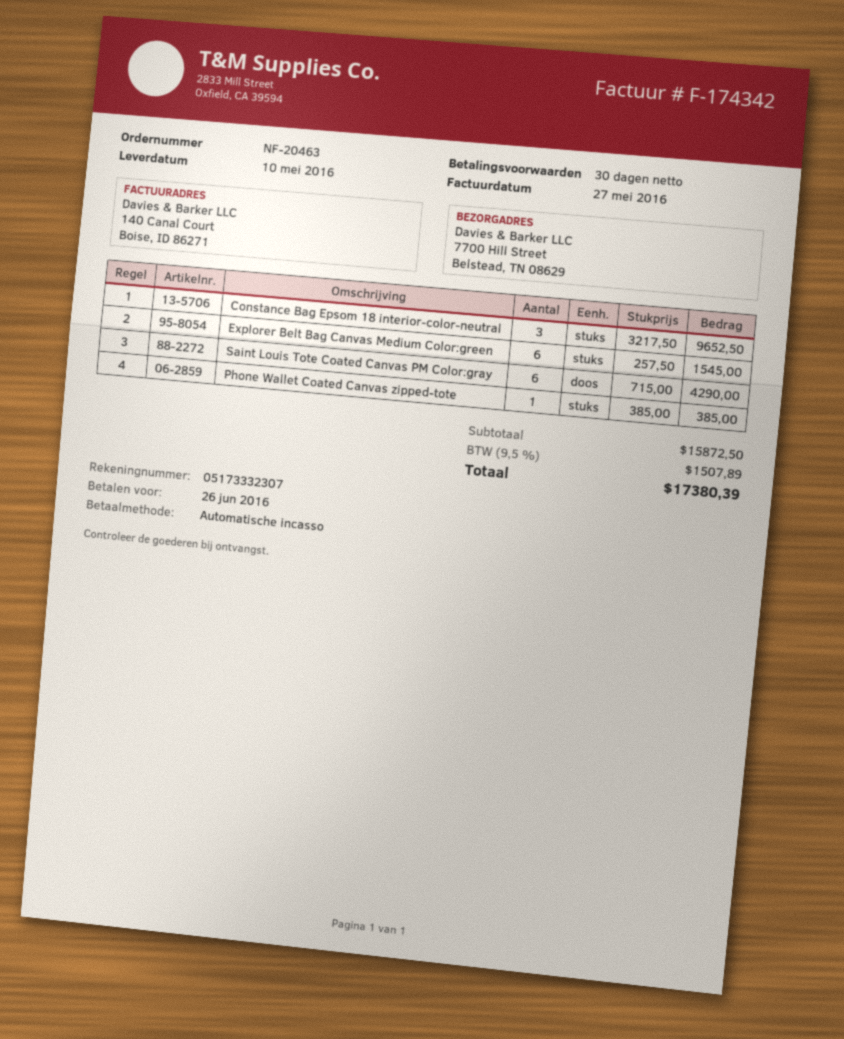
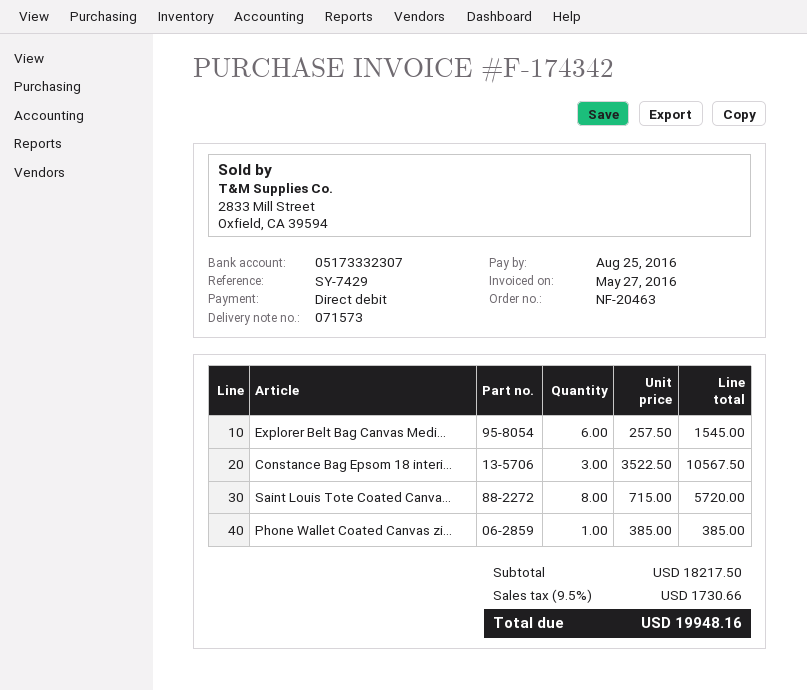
due date: 2016-06-26 -> 2016-08-25
Constance Bag Epsom 18 interior-color-neutral: 3 x 3217.50 = 9652.50 -> 3 x 3522.50 = 10567.50
Saint Louis Tote Coated Canvas PM Color:gray: 6 x 715.00 = 4290.00 -> 8 x 715.00 = 5720.00
subtotal: 15872.50 -> 18217.50
tax: 9.5% = 1507.89 -> 9.5% = 1730.66
total: 17380.39 -> 19948.16

